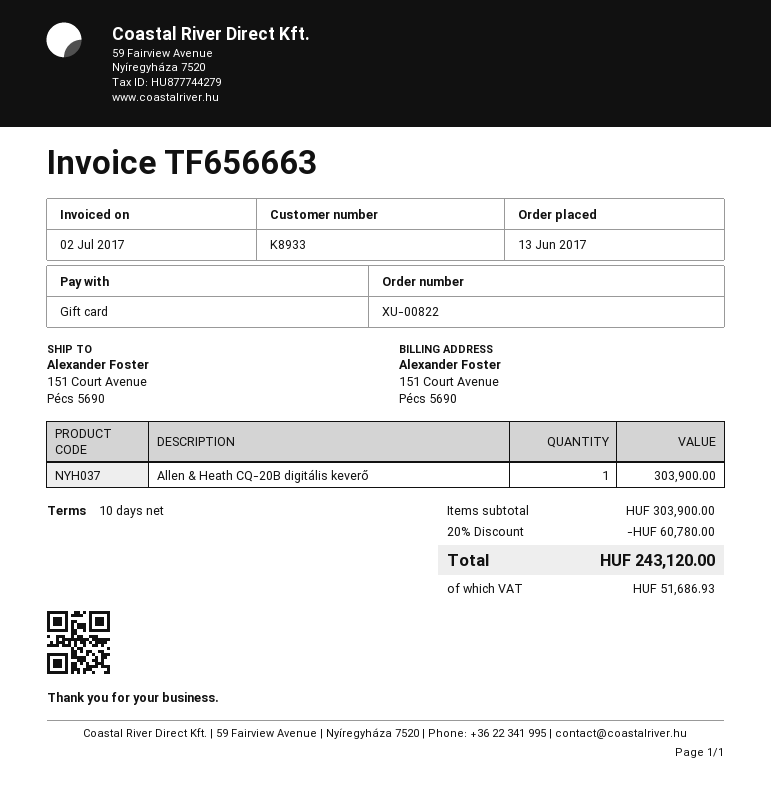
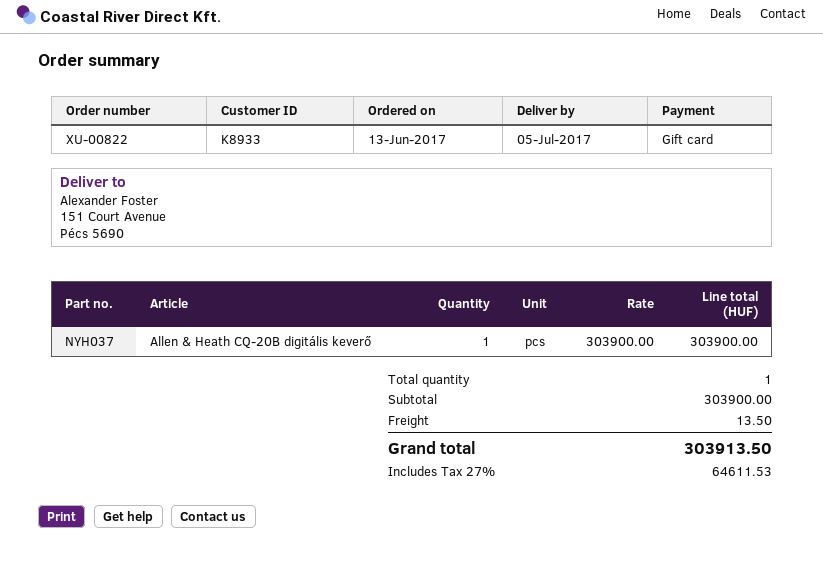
discount: 20% = 60780.00 -> none
shipping: none -> 13.50
tax: 51686.93 -> 64611.53
total: 243120.00 -> 303913.50

